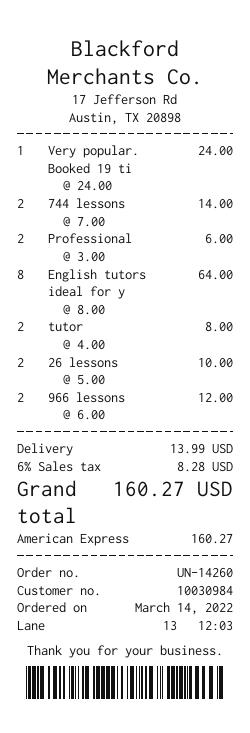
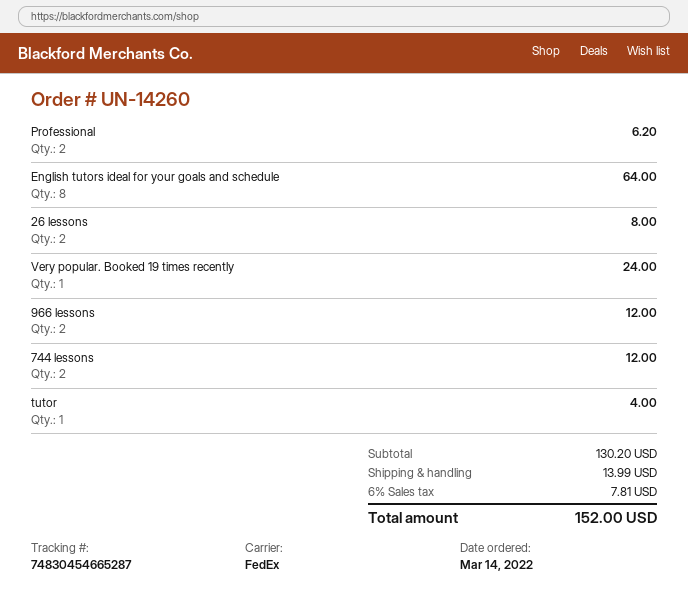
744 lessons: 2 for 14.00 -> 2 for 12.00
Professional: 2 for 6.00 -> 2 for 6.20
tutor: 2 for 8.00 -> 1 for 4.00
26 lessons: 2 for 10.00 -> 2 for 8.00
tax: 6% = 8.28 -> 6% = 7.81
total: 160.27 -> 152.00

